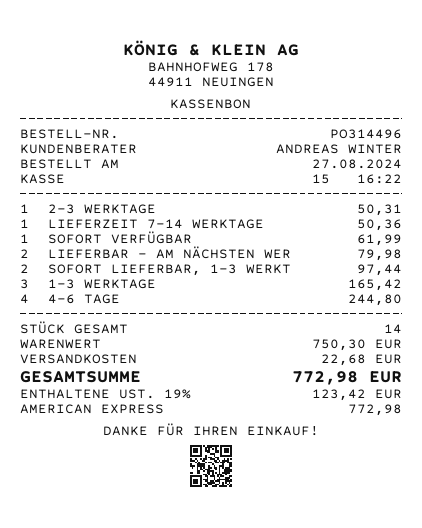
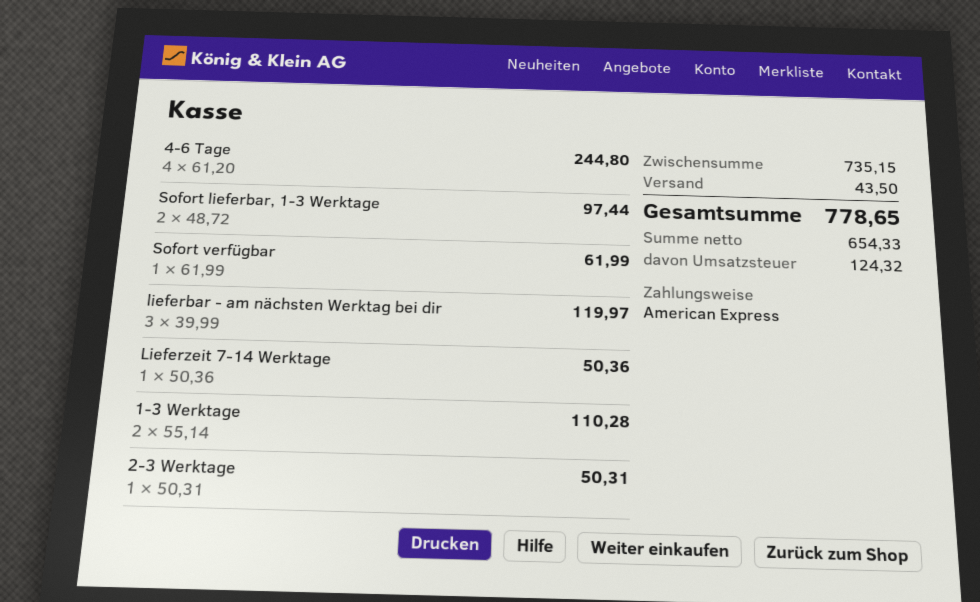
LIEFERBAR - AM NÄCHSTEN WER: 2 for 79.98 -> 3 for 119.97
1-3 WERKTAGE: 3 for 165.42 -> 2 for 110.28
subtotal: 750.30 -> 735.15
shipping: 22.68 -> 43.50
tax: 123.42 -> 124.32
total: 772.98 -> 778.65

